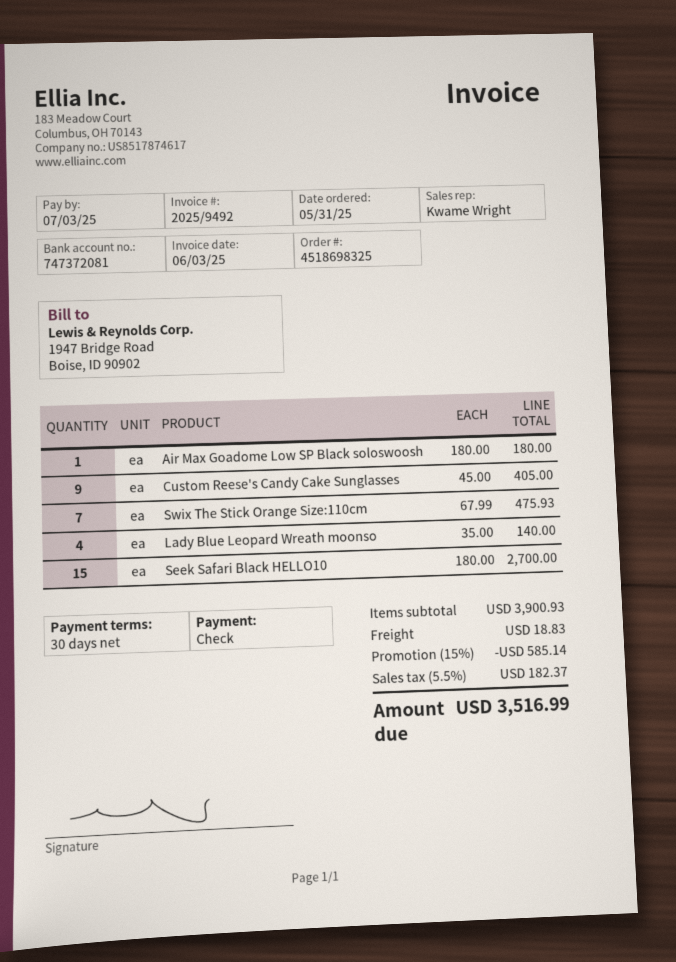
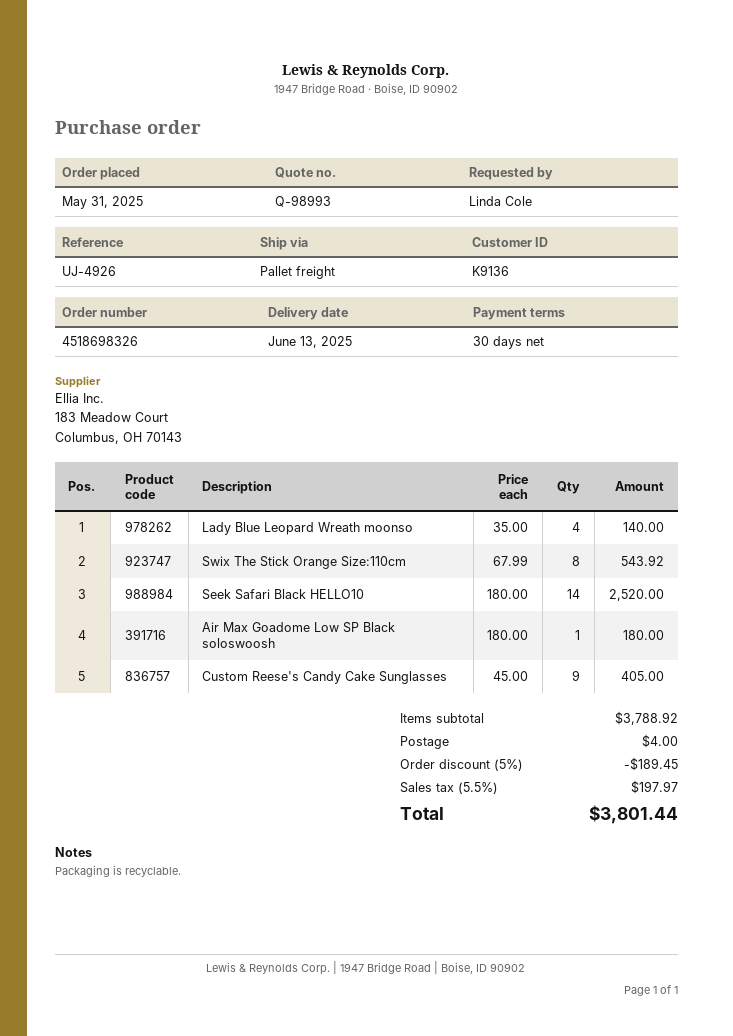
order number: 4518698325 -> 4518698326
Swix The Stick Orange Size:110cm: 7 x 67.99 = 475.93 -> 8 x 67.99 = 543.92
Seek Safari Black HELLO10: 15 x 180.00 = 2700.00 -> 14 x 180.00 = 2520.00
subtotal: 3900.93 -> 3788.92
discount: 15% = 585.14 -> 5% = 189.45
shipping: 18.83 -> 4.00
tax: 5.5% = 182.37 -> 5.5% = 197.97
total: 3516.99 -> 3801.44

